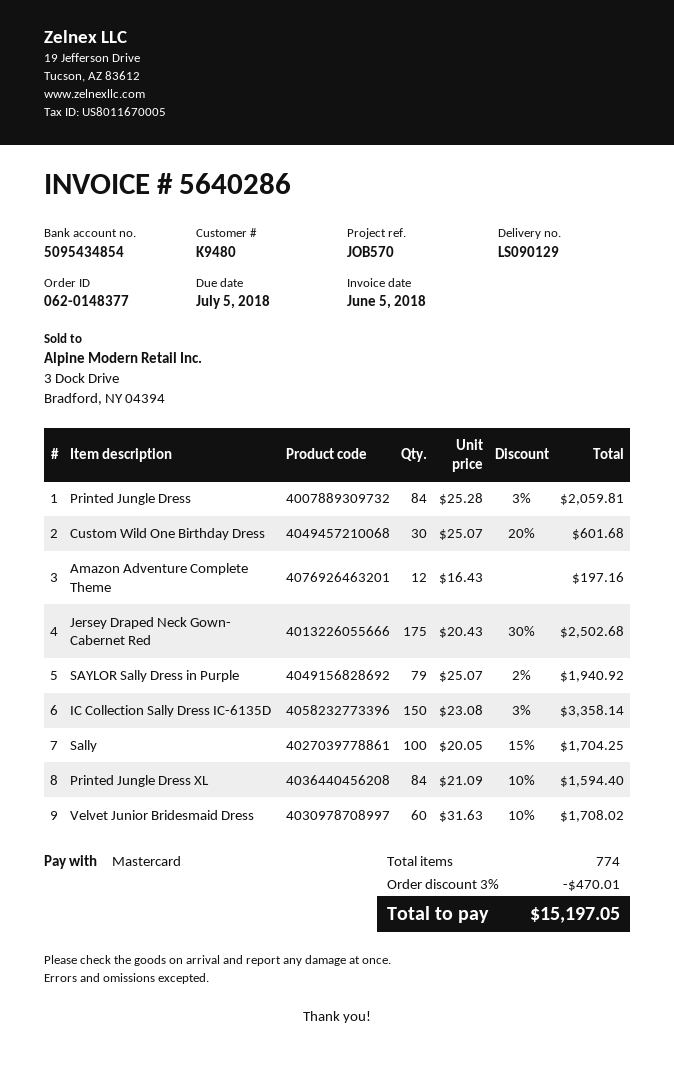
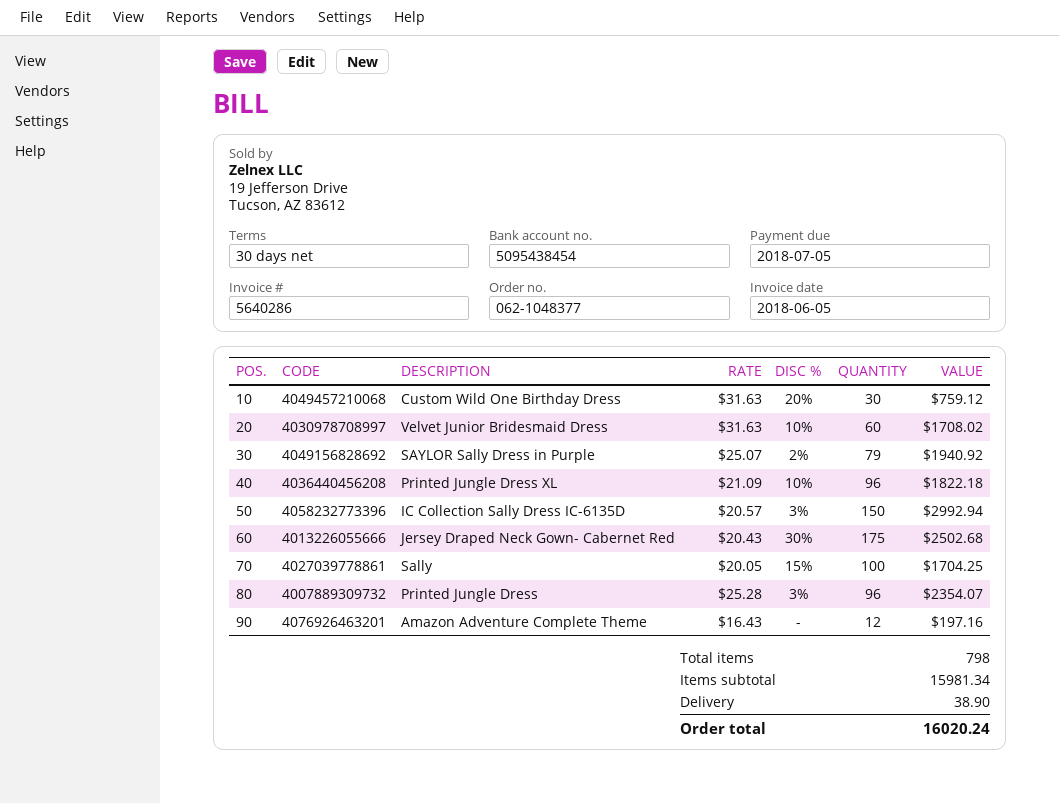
order number: 062-0148377 -> 062-1048377
bank account: 5095434854 -> 5095438454
Printed Jungle Dress: 84 x 25.28 - 3% = 2059.81 -> 96 x 25.28 - 3% = 2354.07
Custom Wild One Birthday Dress: 30 x 25.07 - 20% = 601.68 -> 30 x 31.63 - 20% = 759.12
IC Collection Sally Dress IC-6135D: 150 x 23.08 - 3% = 3358.14 -> 150 x 20.57 - 3% = 2992.94
Printed Jungle Dress XL: 84 x 21.09 - 10% = 1594.40 -> 96 x 21.09 - 10% = 1822.18
total quantity: 774 -> 798
discount: 3% = 470.01 -> none
shipping: none -> 38.90
total: 15197.05 -> 16020.24

